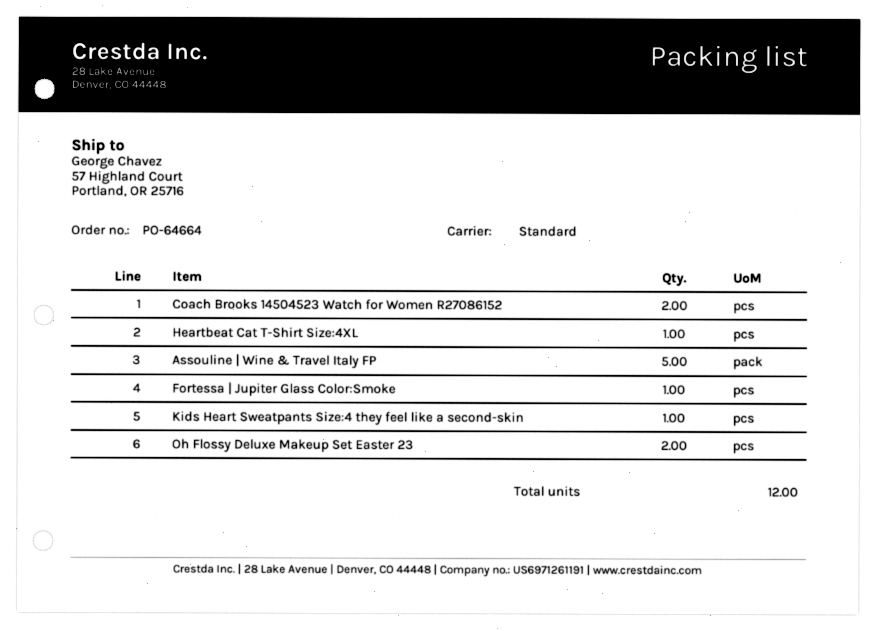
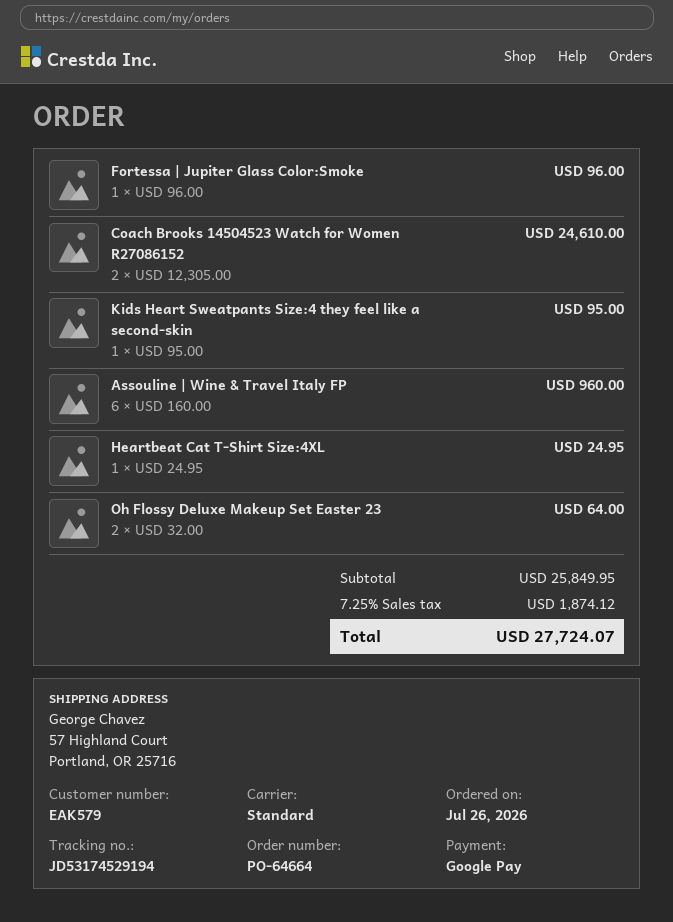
Assouline | Wine & Travel Italy FP: 5 -> 6

